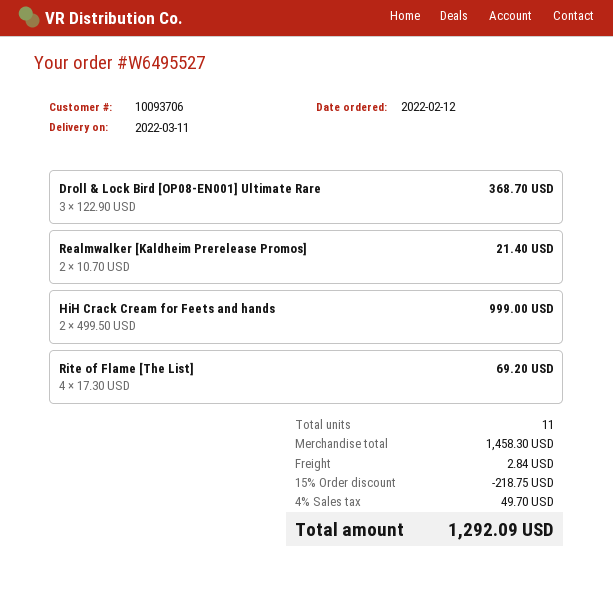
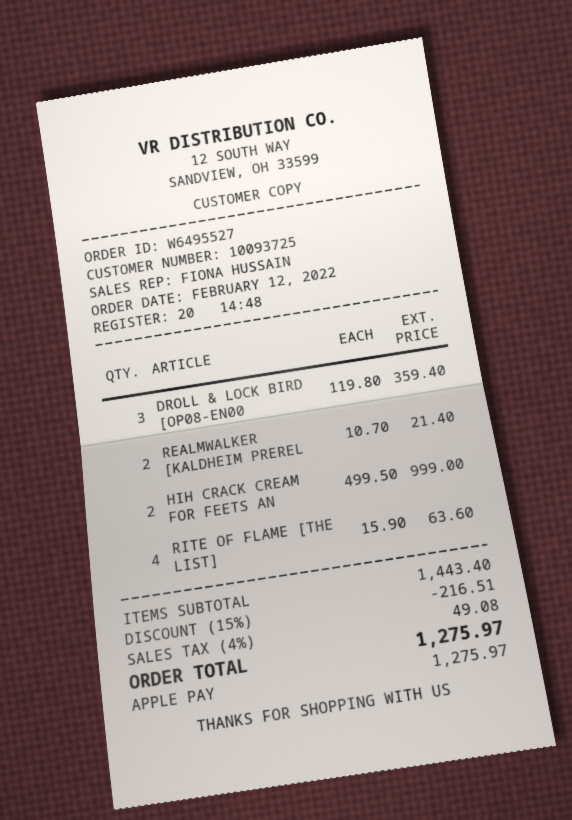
customer number: 10093706 -> 10093725
Droll & Lock Bird [OP08-EN001] Ultimate Rare: 3 x 122.90 = 368.70 -> 3 x 119.80 = 359.40
Rite of Flame [The List]: 4 x 17.30 = 69.20 -> 4 x 15.90 = 63.60
subtotal: 1458.30 -> 1443.40
discount: 15% = 218.75 -> 15% = 216.51
shipping: 2.84 -> none
tax: 4% = 49.70 -> 4% = 49.08
total: 1292.09 -> 1275.97

